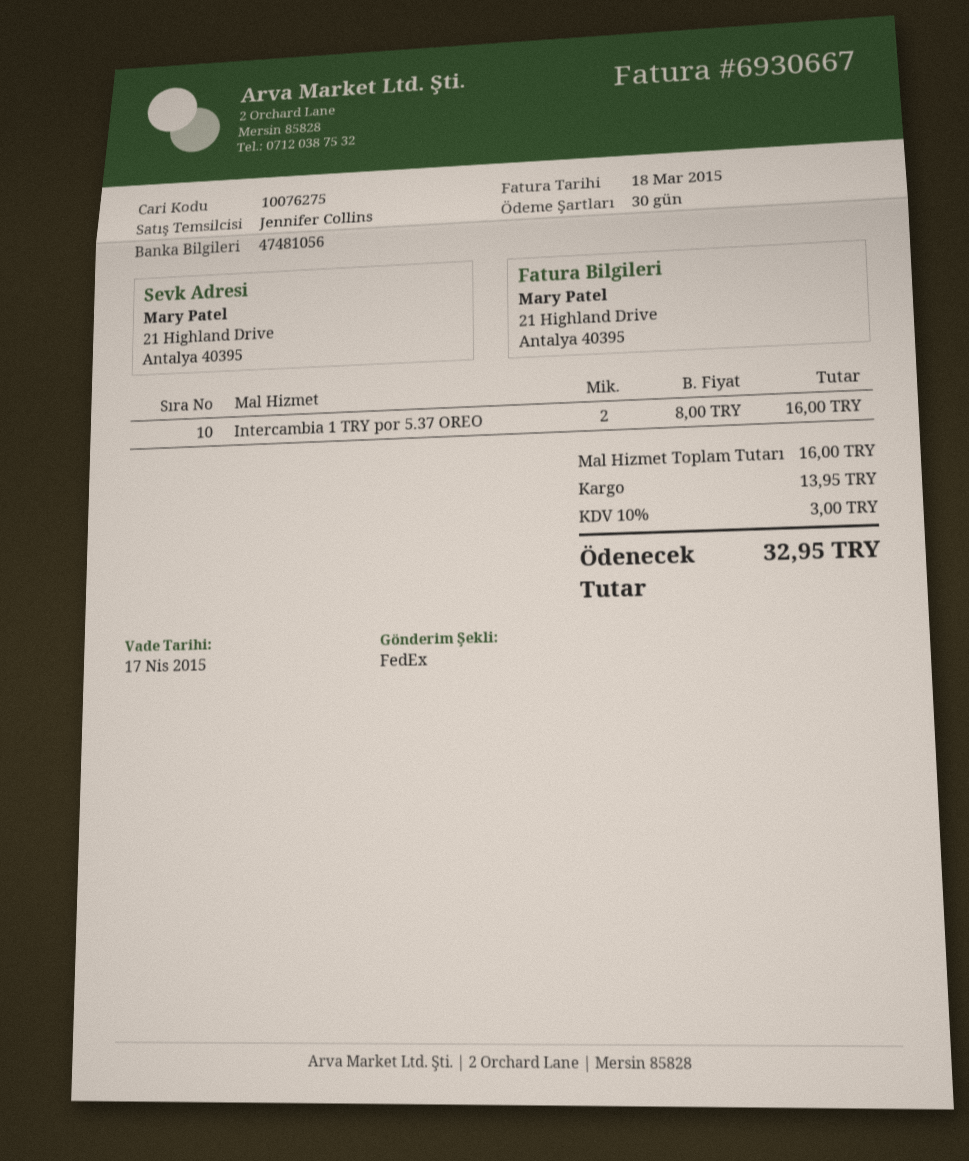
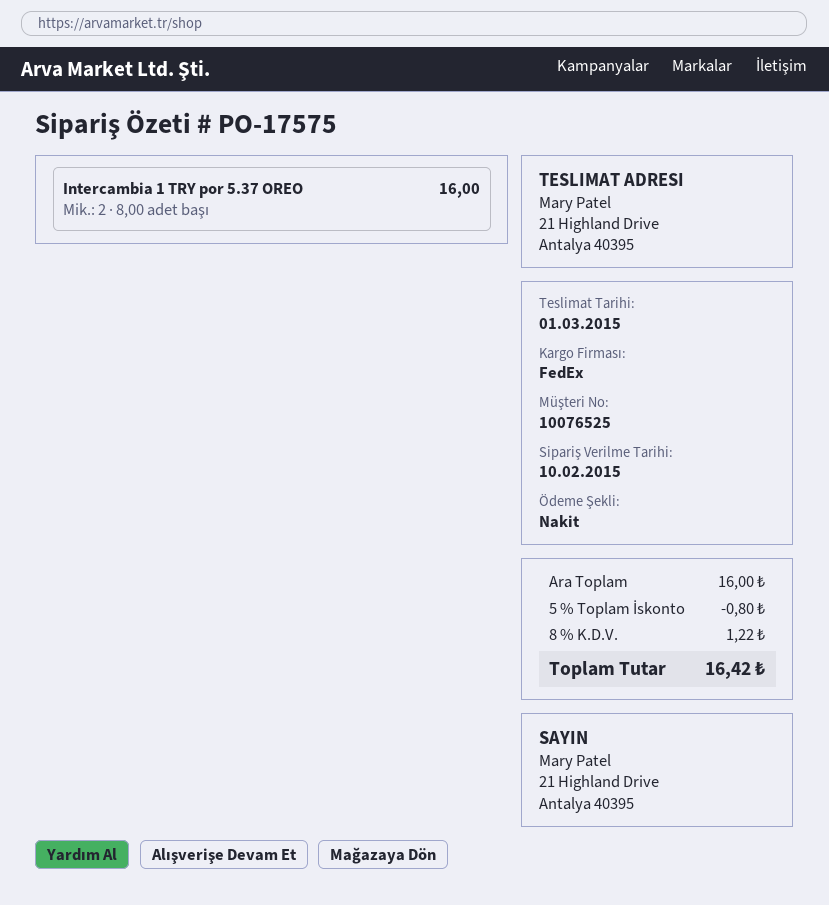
customer number: 10076275 -> 10076525
discount: none -> 5% = 0.80
shipping: 13.95 -> none
tax: 10% = 3.00 -> 8% = 1.22
total: 32.95 -> 16.42

